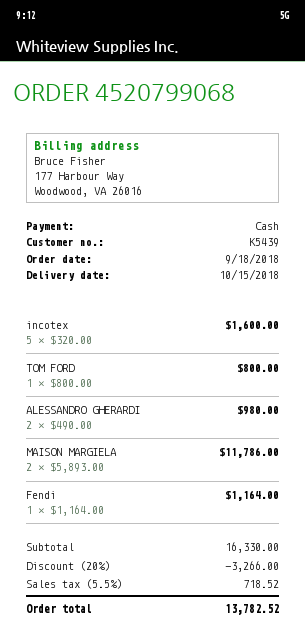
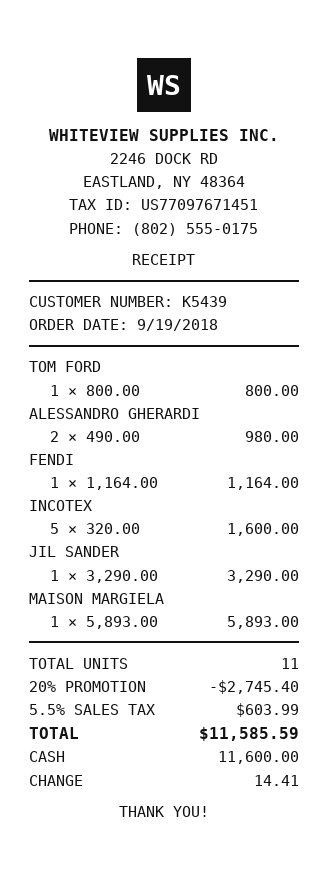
order date: 2018-09-18 -> 2018-09-19
MAISON MARGIELA: 2 x 5893.00 = 11786.00 -> 1 x 5893.00 = 5893.00
JIL SANDER: none -> 1 x 3290.00 = 3290.00
discount: 20% = 3266.00 -> 20% = 2745.40
tax: 5.5% = 718.52 -> 5.5% = 603.99
total: 13782.52 -> 11585.59

